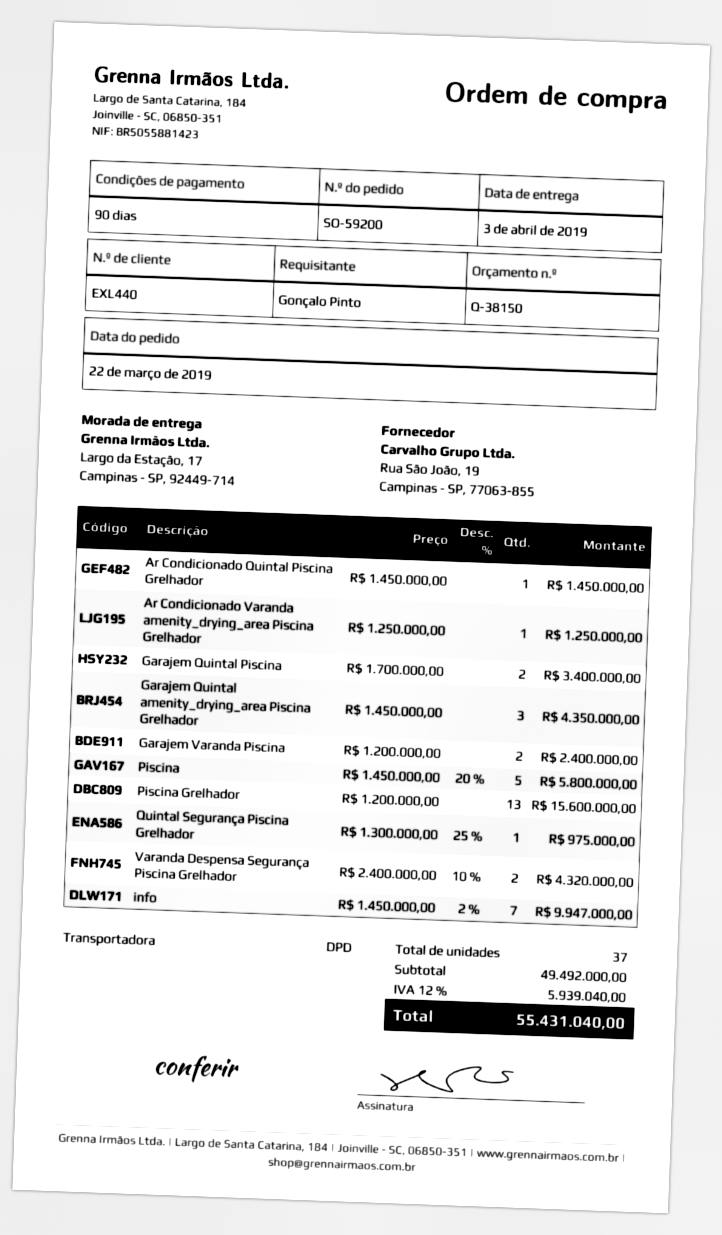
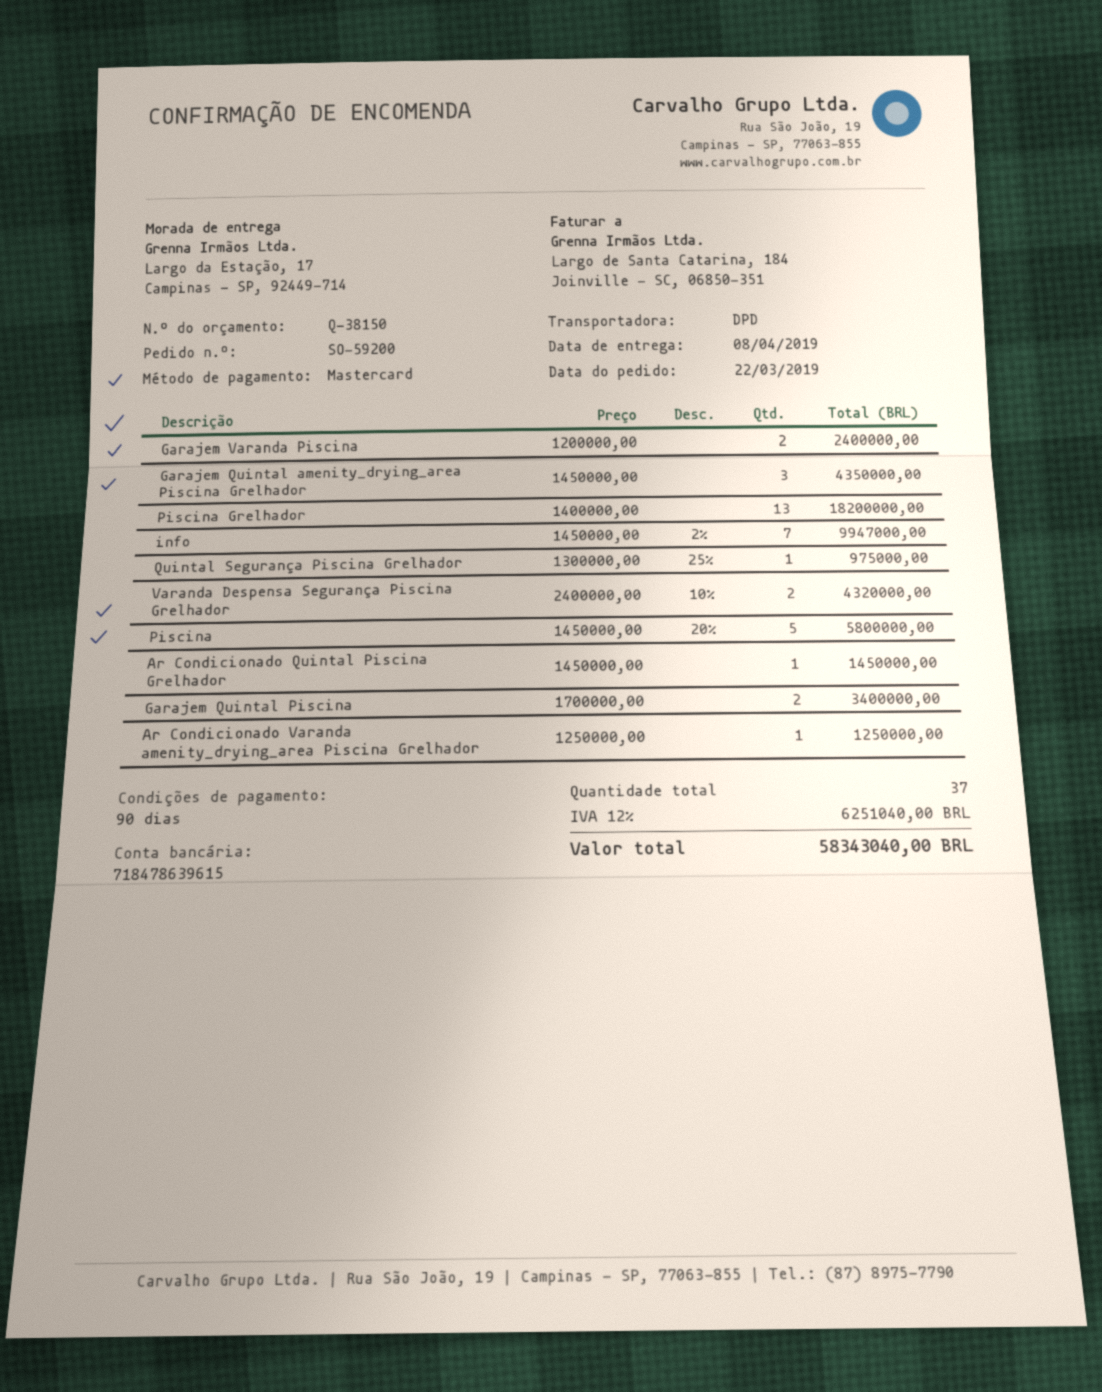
delivery date: 2019-04-03 -> 2019-04-08
Piscina Grelhador: 13 x 1200000.00 = 15600000.00 -> 13 x 1400000.00 = 18200000.00
tax: 12% = 5939040.00 -> 12% = 6251040.00
total: 55431040.00 -> 58343040.00

